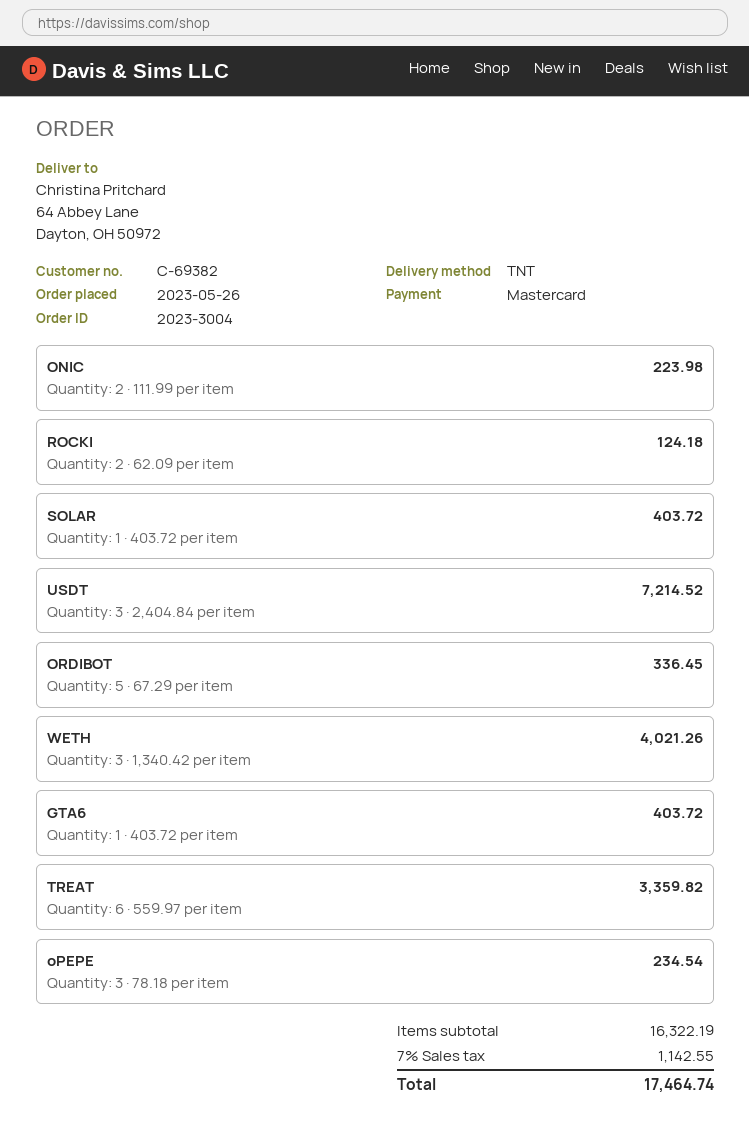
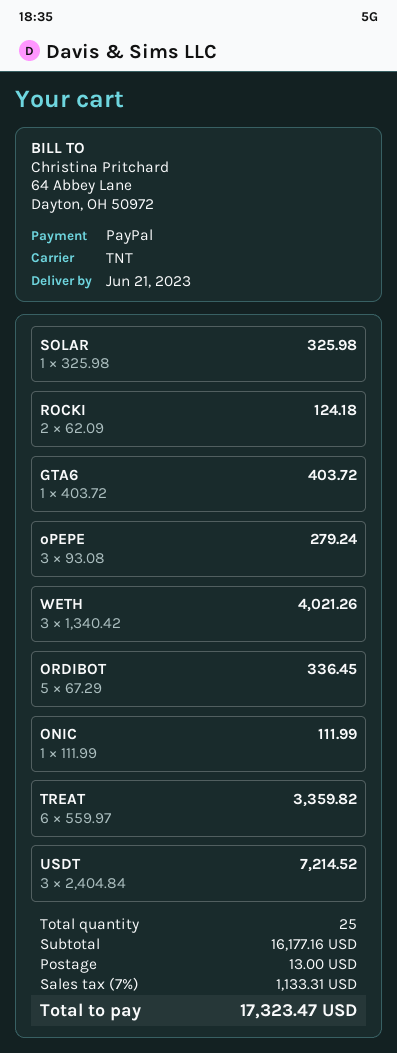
payment method: Mastercard -> PayPal
ONIC: 2 x 111.99 = 223.98 -> 1 x 111.99 = 111.99
SOLAR: 1 x 403.72 = 403.72 -> 1 x 325.98 = 325.98
oPEPE: 3 x 78.18 = 234.54 -> 3 x 93.08 = 279.24
subtotal: 16322.19 -> 16177.16
shipping: none -> 13.00
tax: 7% = 1142.55 -> 7% = 1133.31
total: 17464.74 -> 17323.47

